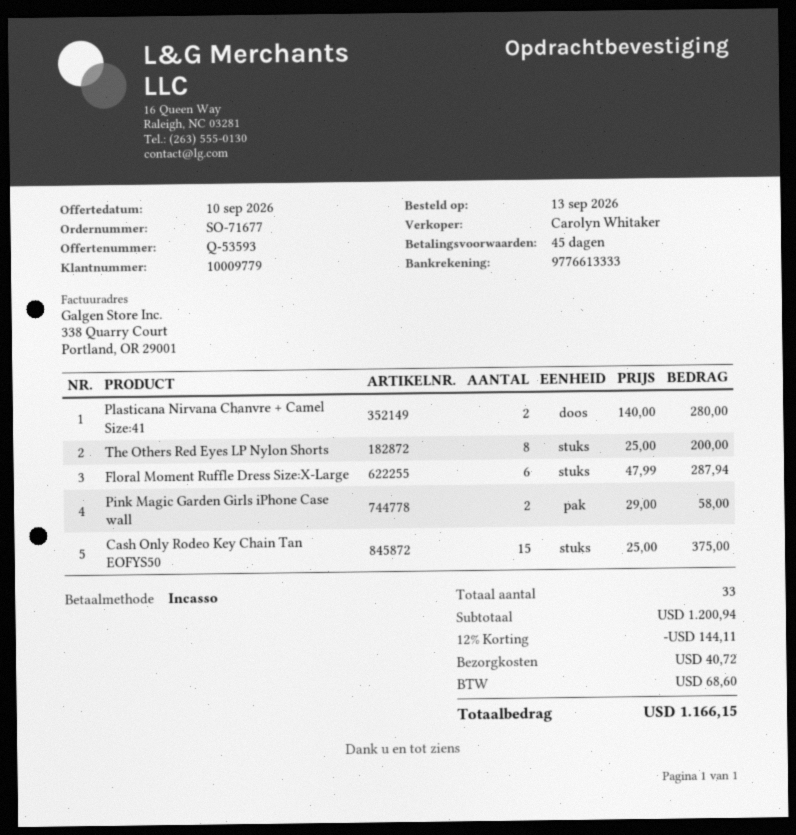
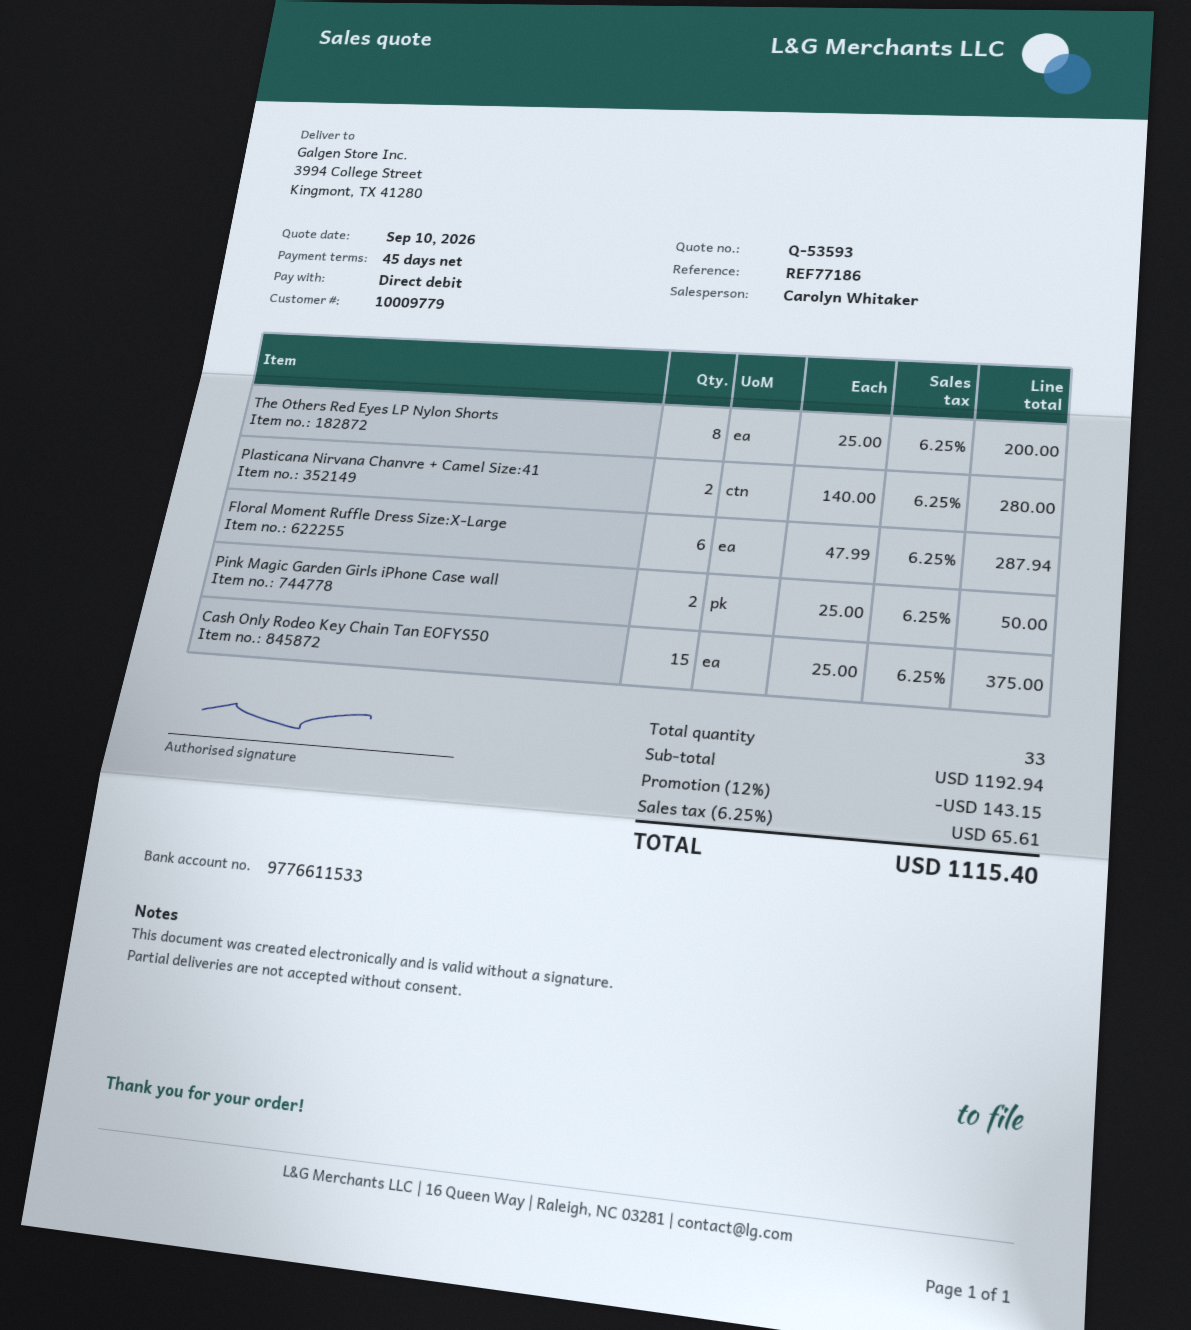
bank account: 9776613333 -> 9776611533
Pink Magic Garden Girls iPhone Case wall: 2 x 29.00 = 58.00 -> 2 x 25.00 = 50.00
subtotal: 1200.94 -> 1192.94
discount: 12% = 144.11 -> 12% = 143.15
shipping: 40.72 -> none
tax: 68.60 -> 65.61
total: 1166.15 -> 1115.40

